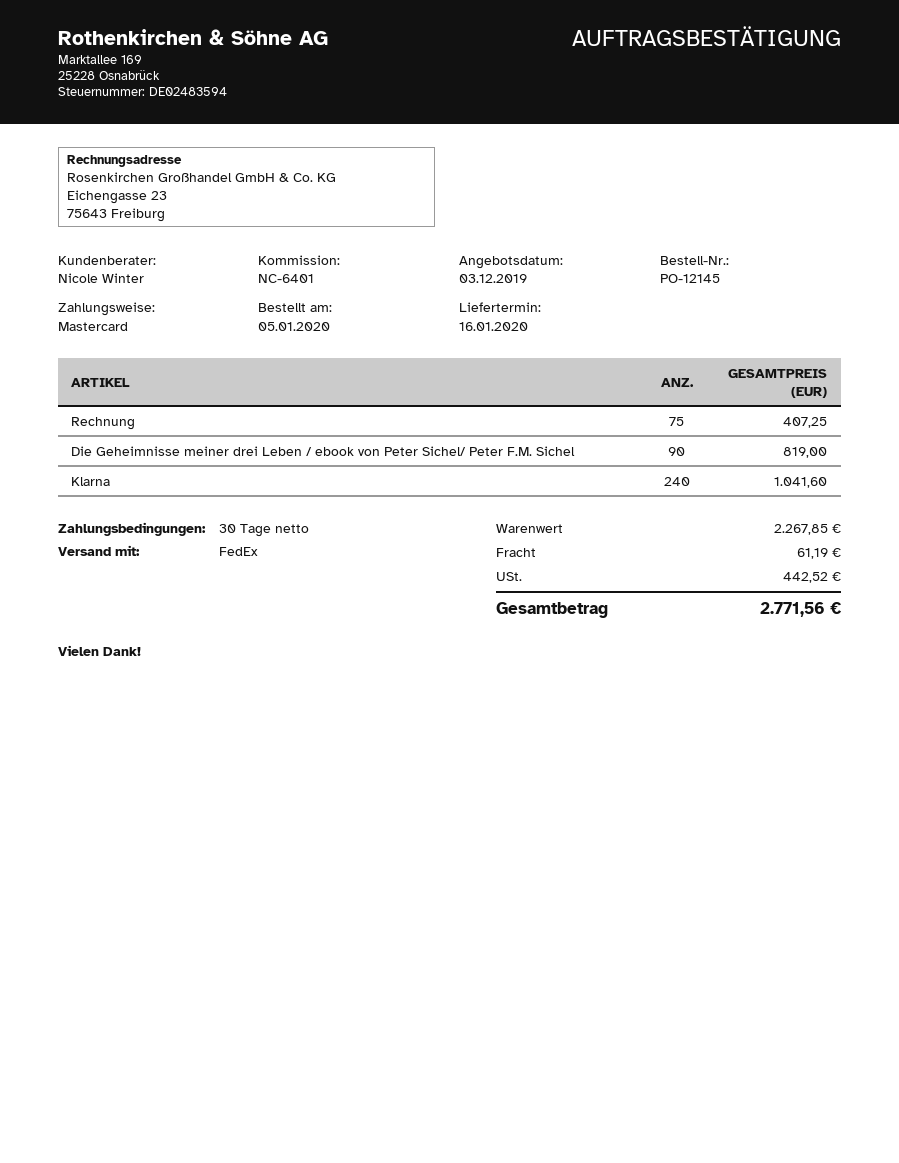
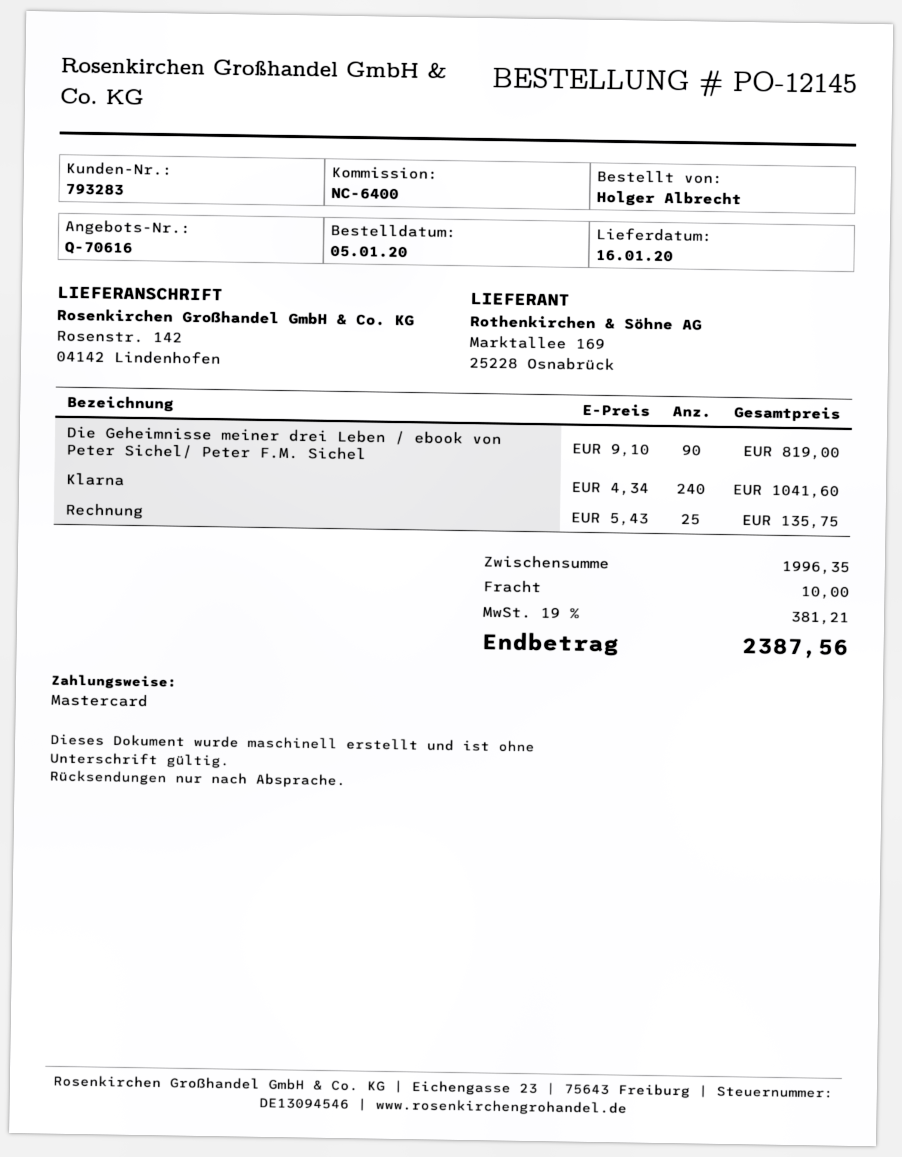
reference: NC-6401 -> NC-6400
Rechnung: 75 for 407.25 -> 25 for 135.75
subtotal: 2267.85 -> 1996.35
shipping: 61.19 -> 10.00
tax: 442.52 -> 381.21
total: 2771.56 -> 2387.56

